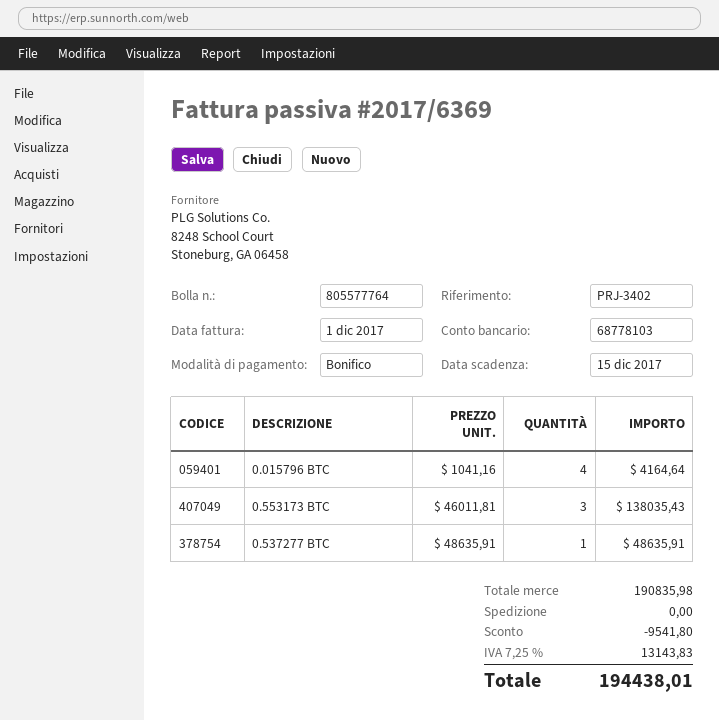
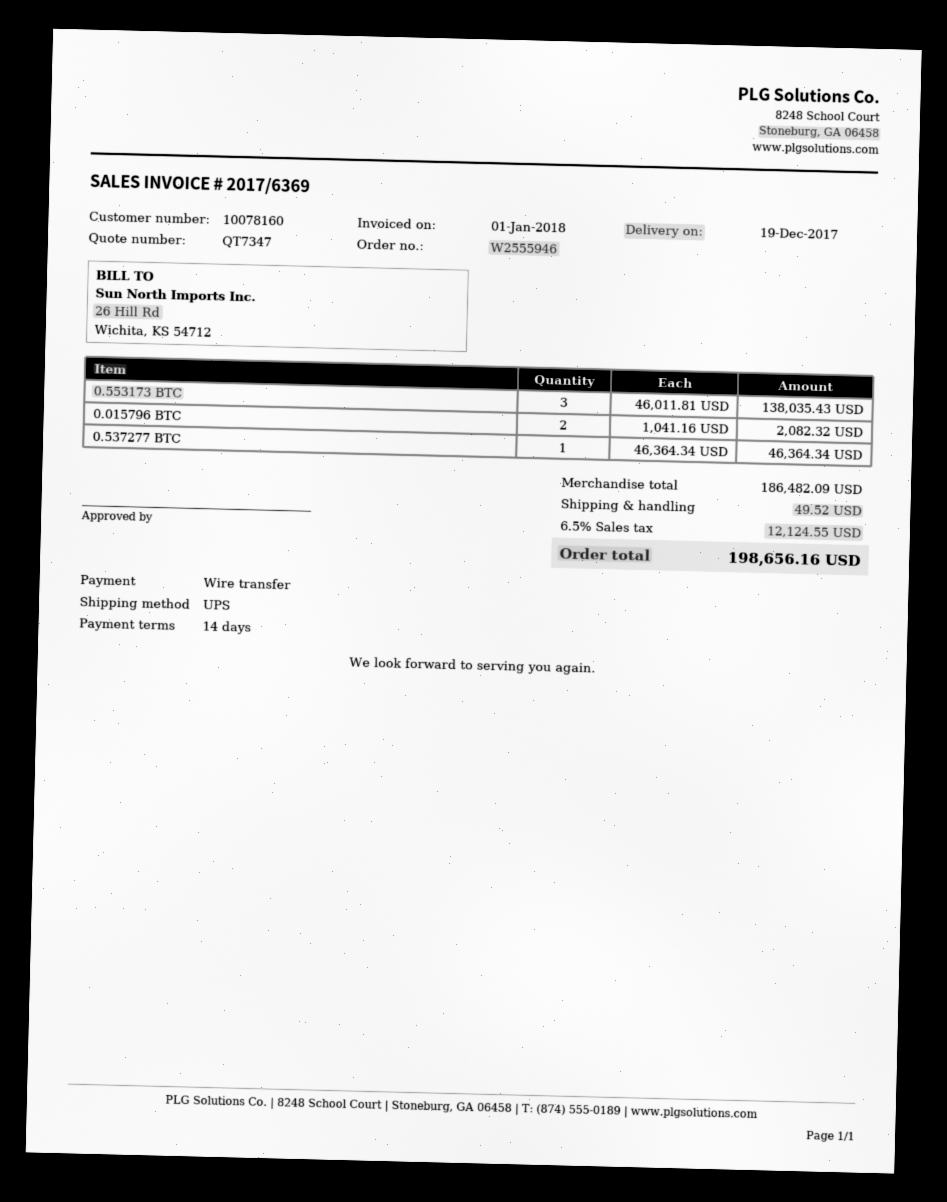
invoice date: 2017-12-01 -> 2018-01-01
0.015796 BTC: 4 x 1041.16 = 4164.64 -> 2 x 1041.16 = 2082.32
0.537277 BTC: 1 x 48635.91 = 48635.91 -> 1 x 46364.34 = 46364.34
subtotal: 190835.98 -> 186482.09
discount: 9541.80 -> none
shipping: 0.00 -> 49.52
tax: 7.25% = 13143.83 -> 6.5% = 12124.55
total: 194438.01 -> 198656.16

